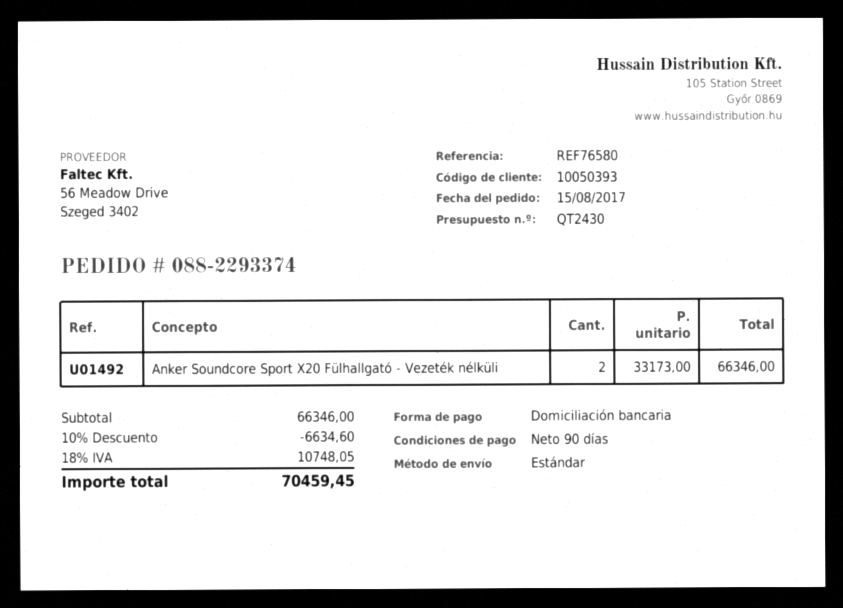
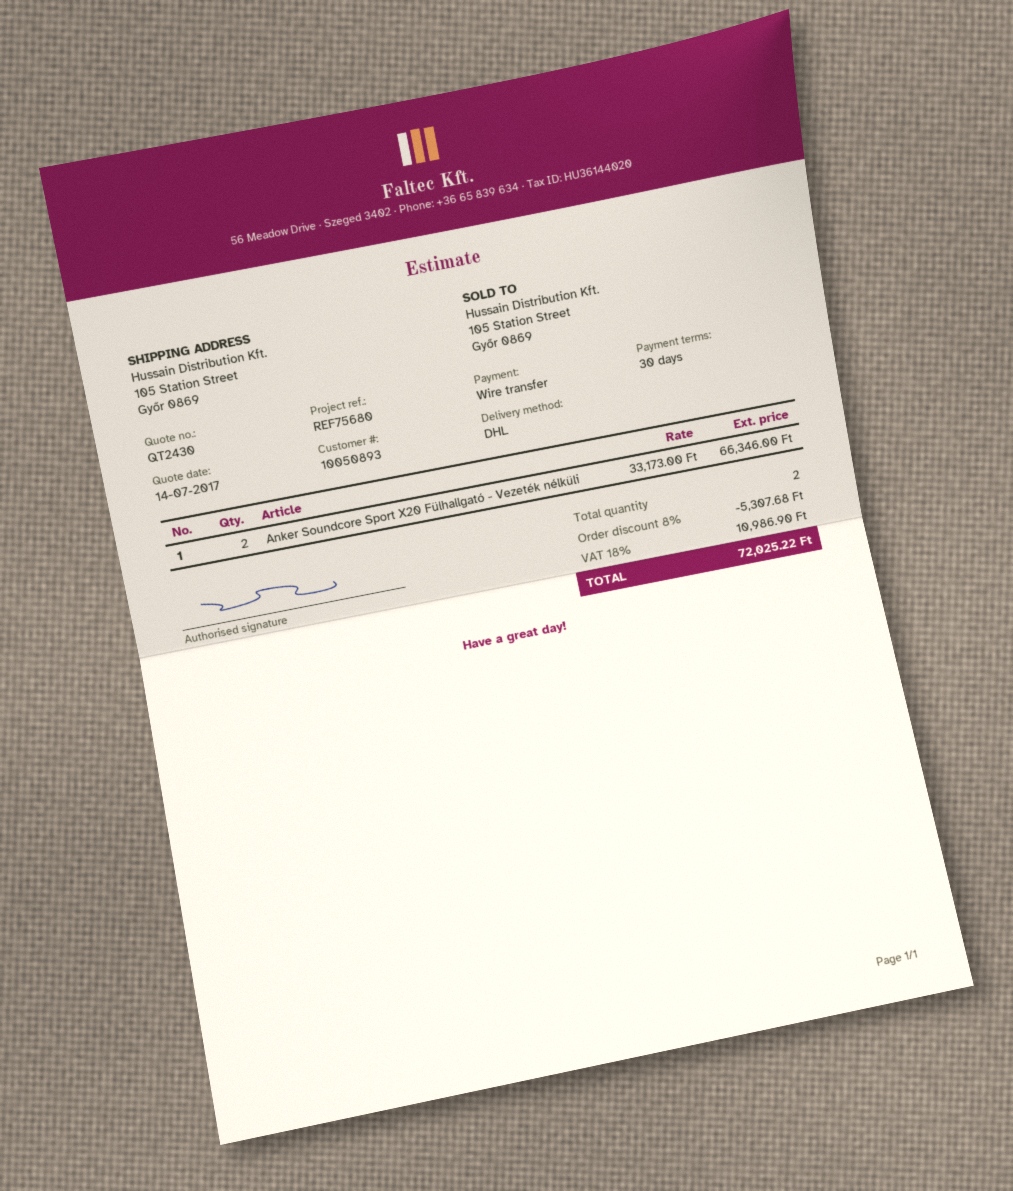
payment terms: 90 days -> 30 days
customer number: 10050393 -> 10050893
reference: REF76580 -> REF75680
payment method: direct debit -> bank transfer
shipping method: standard -> DHL
discount: 10% = 6634.60 -> 8% = 5307.68
tax: 18% = 10748.05 -> 18% = 10986.90
total: 70459.45 -> 72025.22

